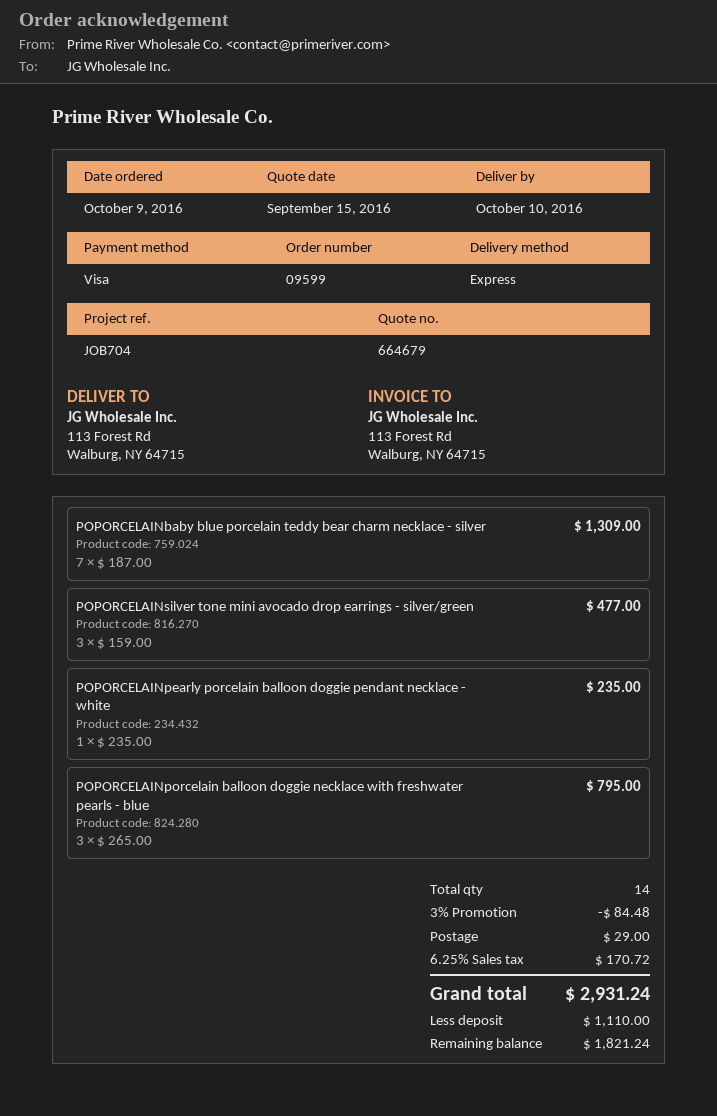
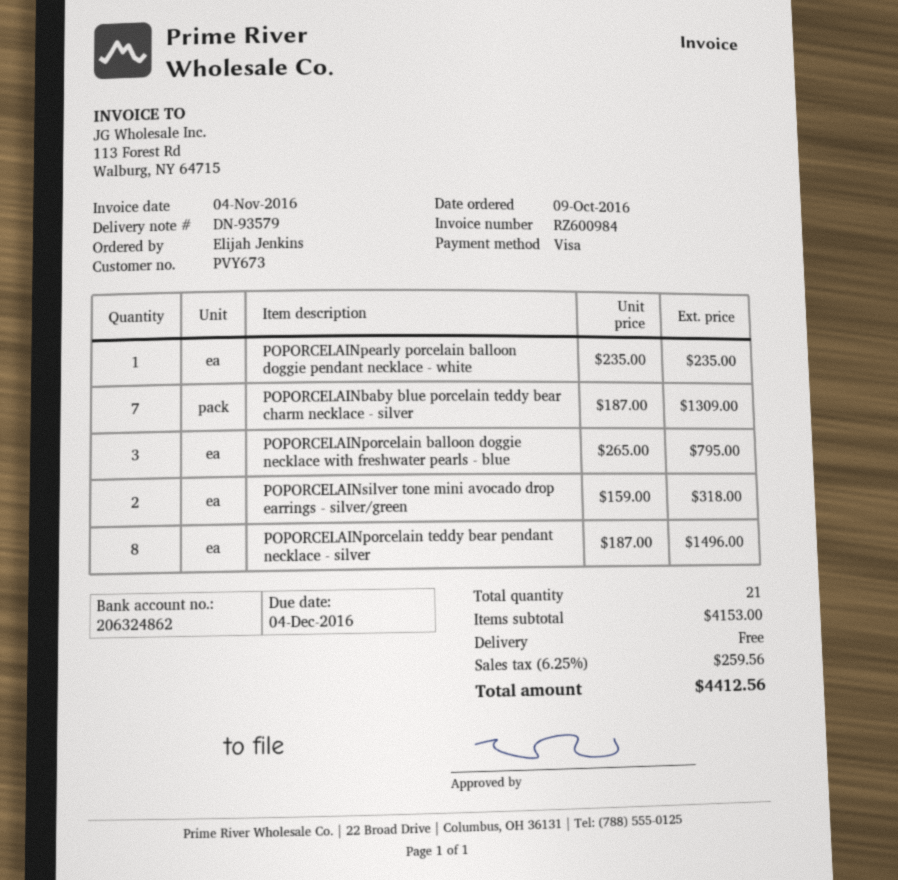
POPORCELAINsilver tone mini avocado drop earrings - silver/green: 3 x 159.00 = 477.00 -> 2 x 159.00 = 318.00
POPORCELAINporcelain teddy bear pendant necklace - silver: none -> 8 x 187.00 = 1496.00
total quantity: 14 -> 21
discount: 3% = 84.48 -> none
shipping: 29.00 -> 0.00
tax: 6.25% = 170.72 -> 6.25% = 259.56
total: 2931.24 -> 4412.56

